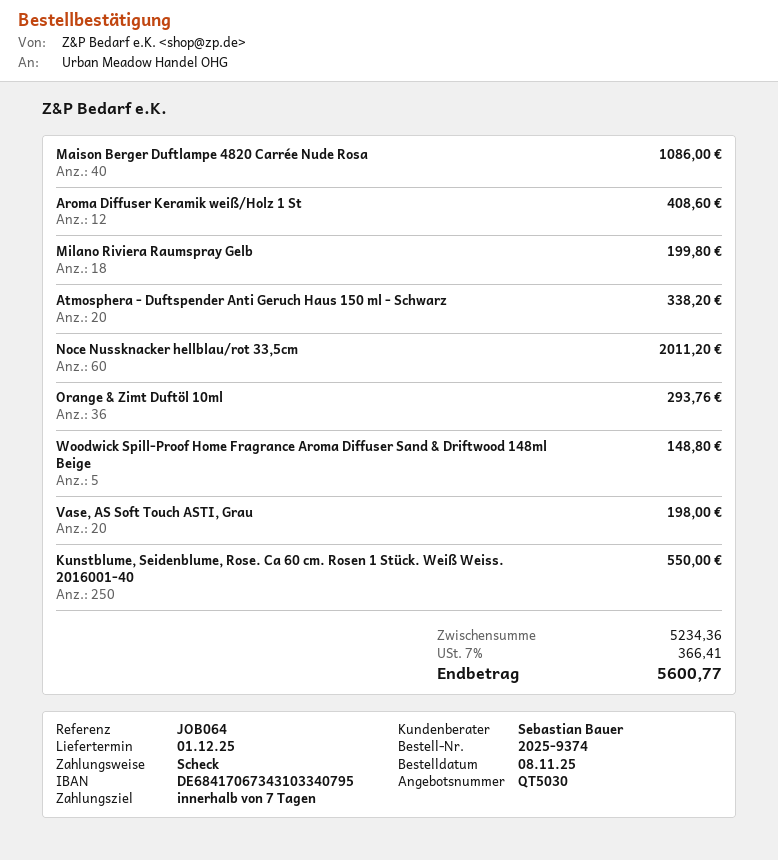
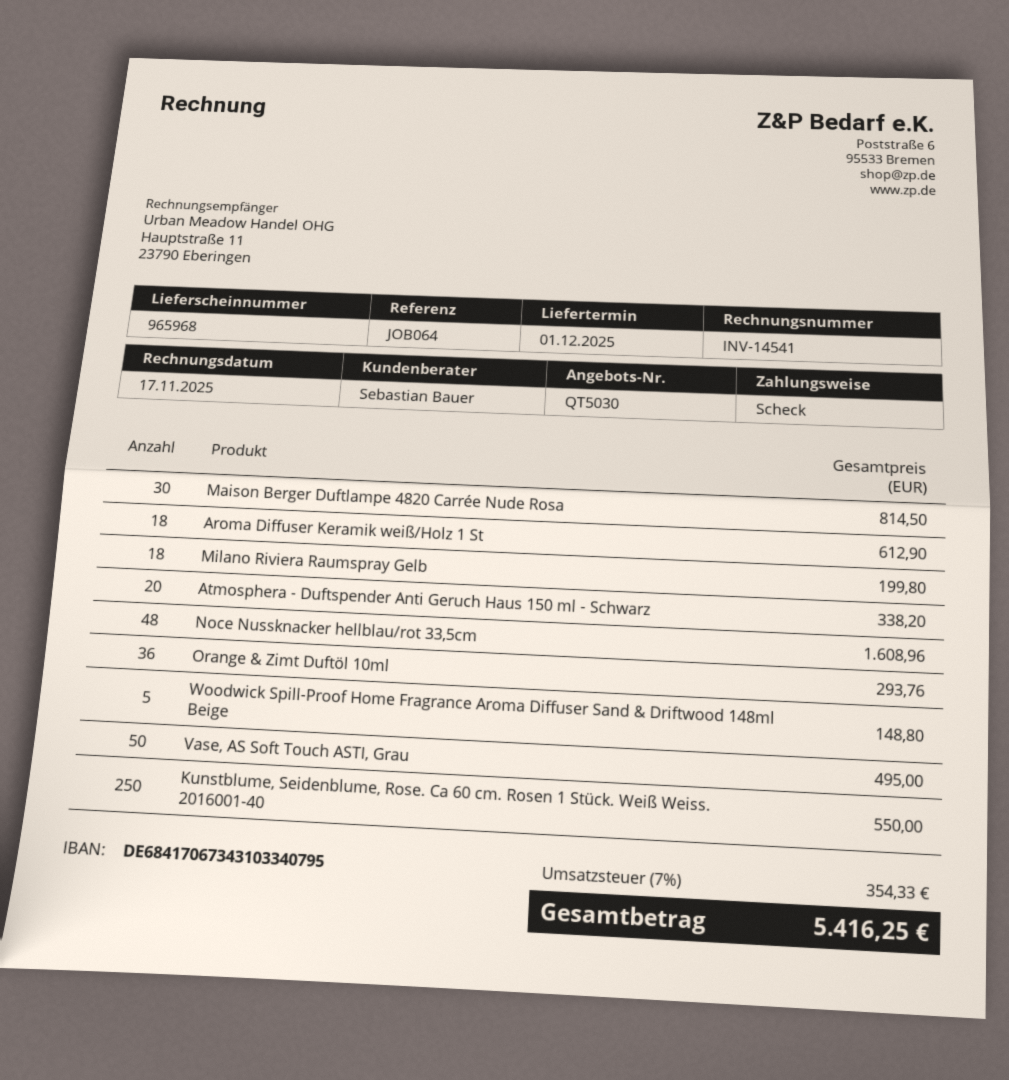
Maison Berger Duftlampe 4820 Carrée Nude Rosa: 40 for 1086.00 -> 30 for 814.50
Aroma Diffuser Keramik weiß/Holz 1 St: 12 for 408.60 -> 18 for 612.90
Noce Nussknacker hellblau/rot 33,5cm: 60 for 2011.20 -> 48 for 1608.96
Vase, AS Soft Touch ASTI, Grau: 20 for 198.00 -> 50 for 495.00
tax: 7% = 366.41 -> 7% = 354.33
total: 5600.77 -> 5416.25

